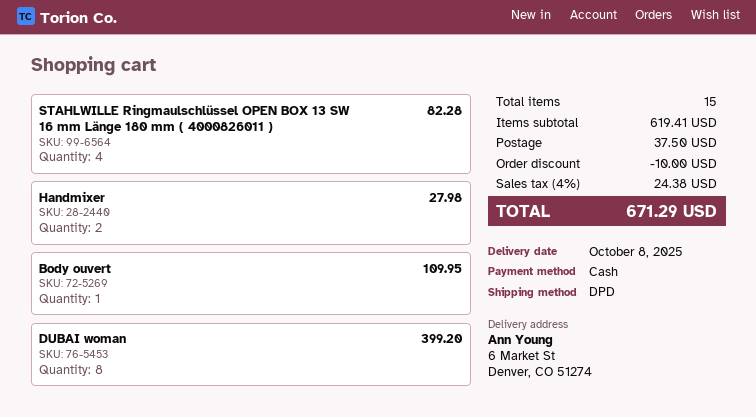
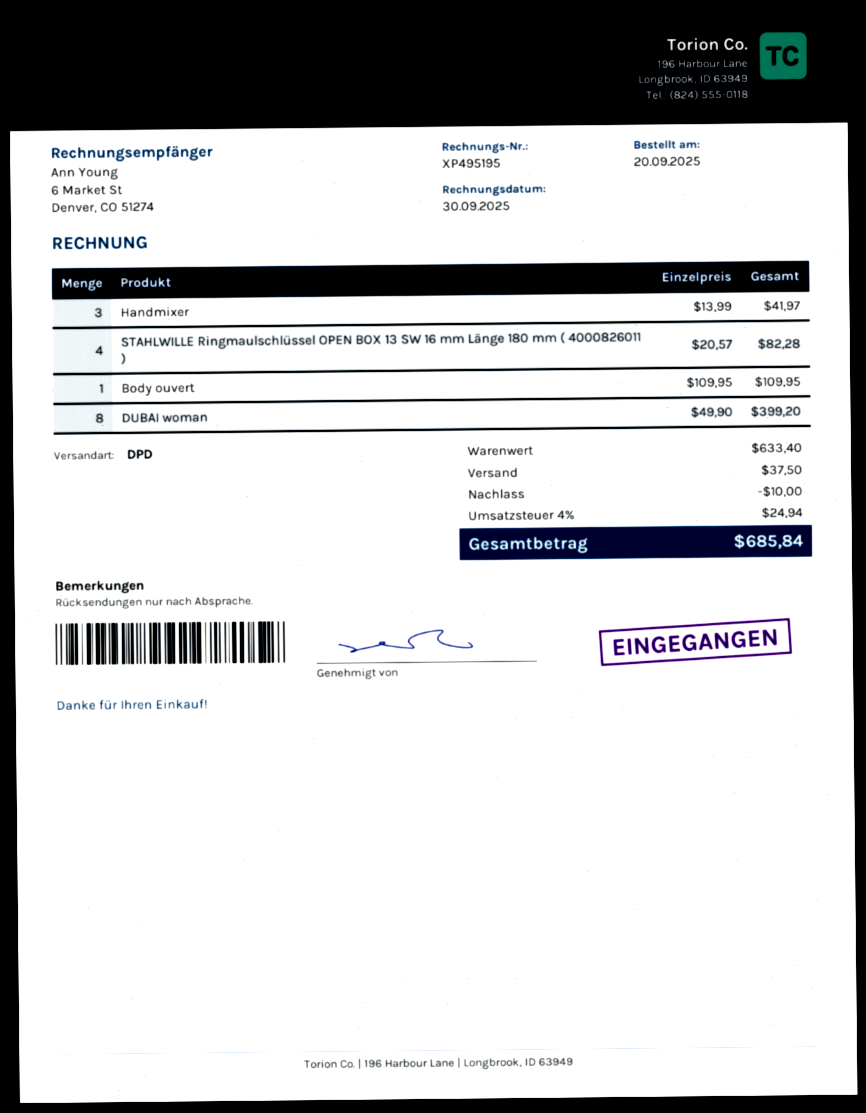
Handmixer: 2 for 27.98 -> 3 for 41.97
subtotal: 619.41 -> 633.40
tax: 4% = 24.38 -> 4% = 24.94
total: 671.29 -> 685.84

